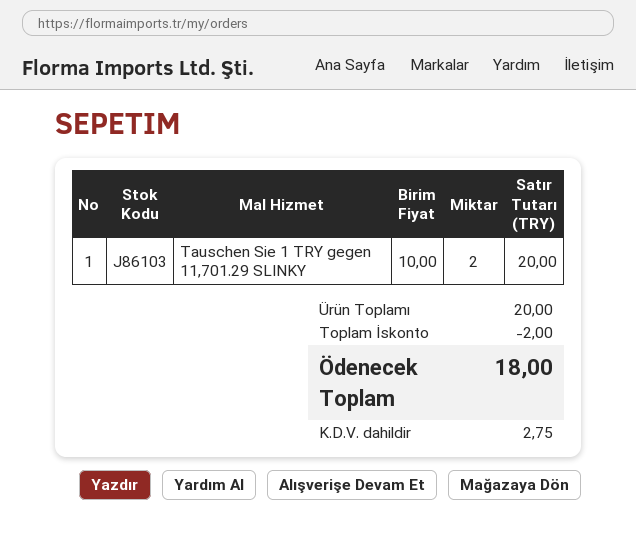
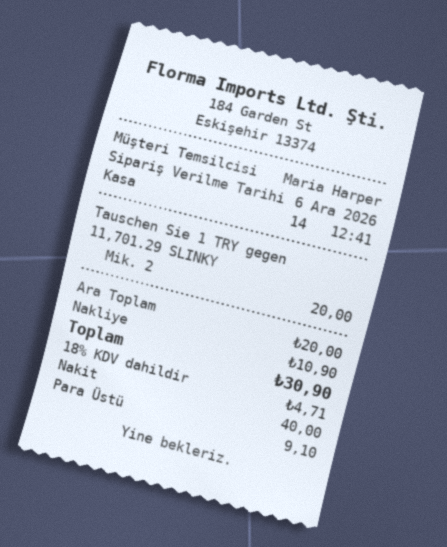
discount: 2.00 -> none
shipping: none -> 10.90
tax: 2.75 -> 4.71
total: 18.00 -> 30.90

